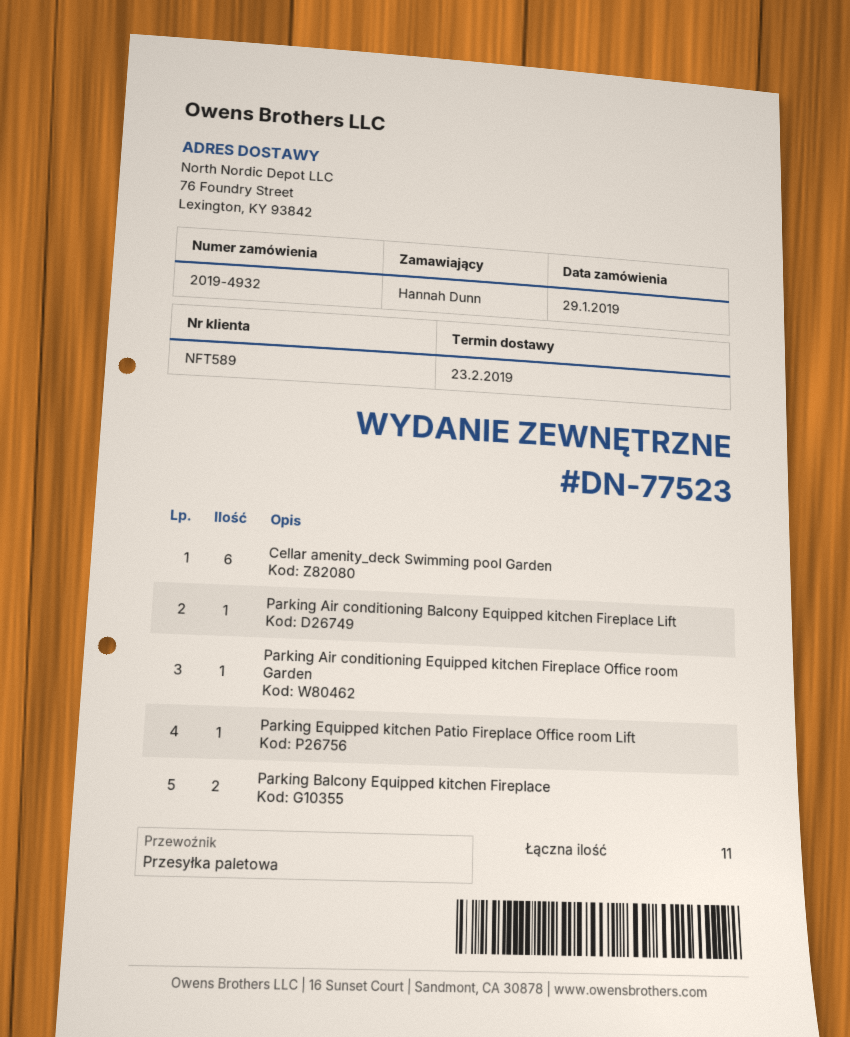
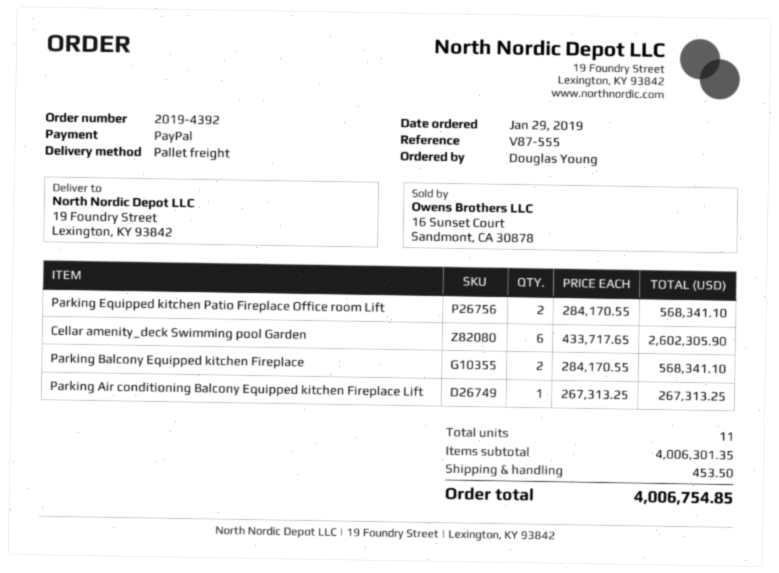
order number: 2019-4932 -> 2019-4392
ordered by: Hannah Dunn -> Douglas Young
ship to: 76 Foundry Street, Lexington, KY 93842 -> 19 Foundry Street, Lexington, KY 93842
Parking Air conditioning Equipped kitchen Fireplace Office room Garden: 1 -> none
Parking Equipped kitchen Patio Fireplace Office room Lift: 1 -> 2

